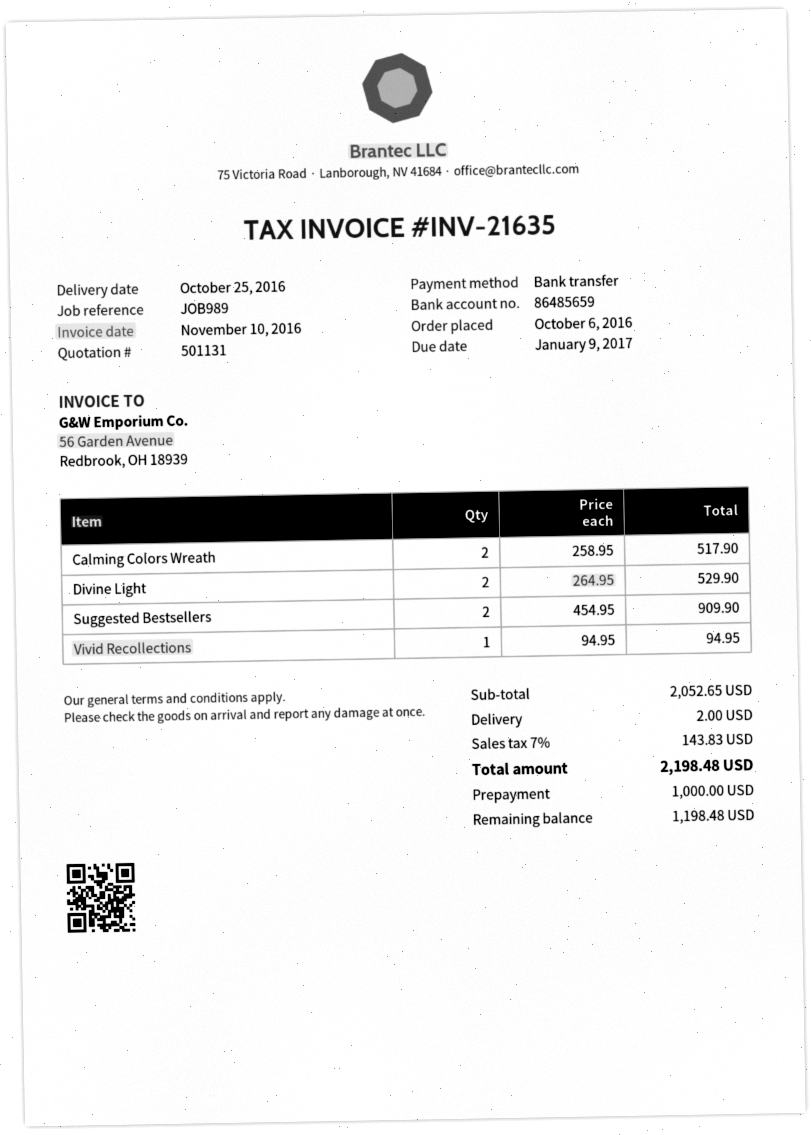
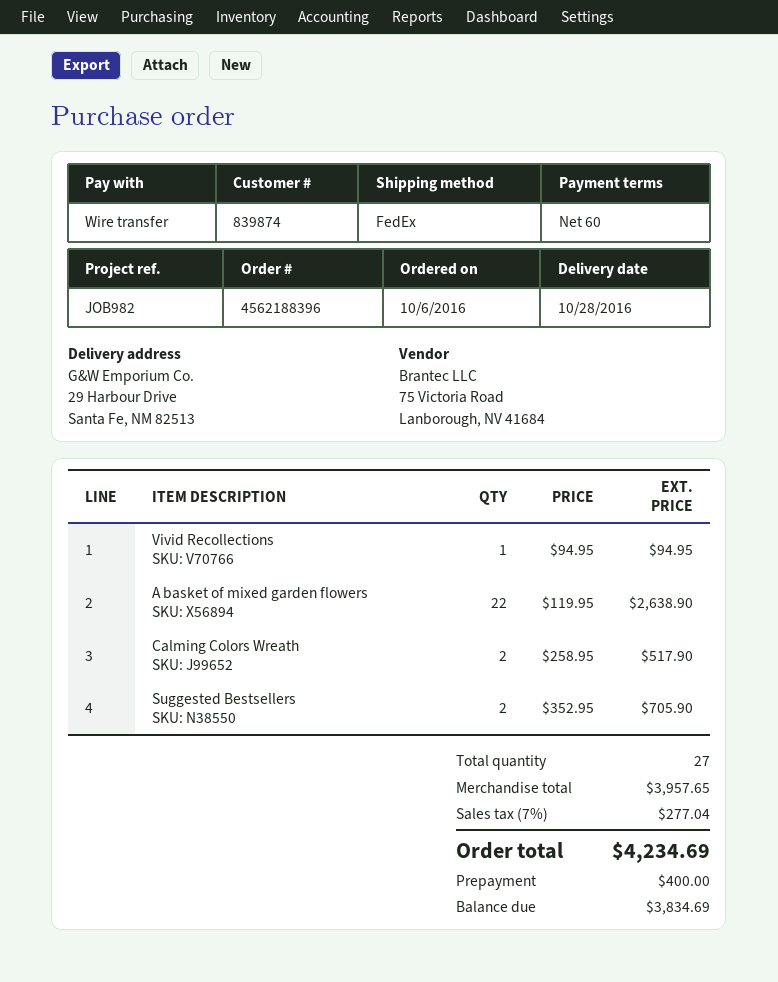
delivery date: 2016-10-25 -> 2016-10-28
reference: JOB989 -> JOB982
Divine Light: 2 x 264.95 = 529.90 -> none
Suggested Bestsellers: 2 x 454.95 = 909.90 -> 2 x 352.95 = 705.90
A basket of mixed garden flowers: none -> 22 x 119.95 = 2638.90
subtotal: 2052.65 -> 3957.65
shipping: 2.00 -> none
tax: 7% = 143.83 -> 7% = 277.04
total: 2198.48 -> 4234.69
deposit: 1000.00 -> 400.00
balance: 1198.48 -> 3834.69

